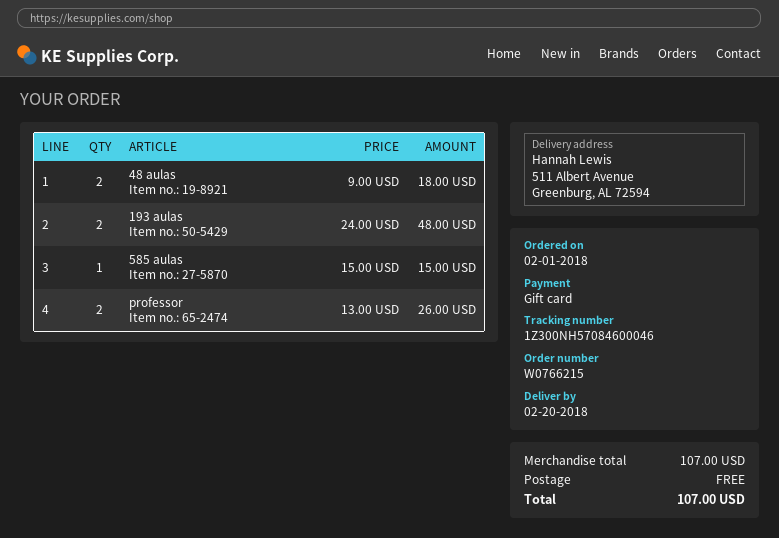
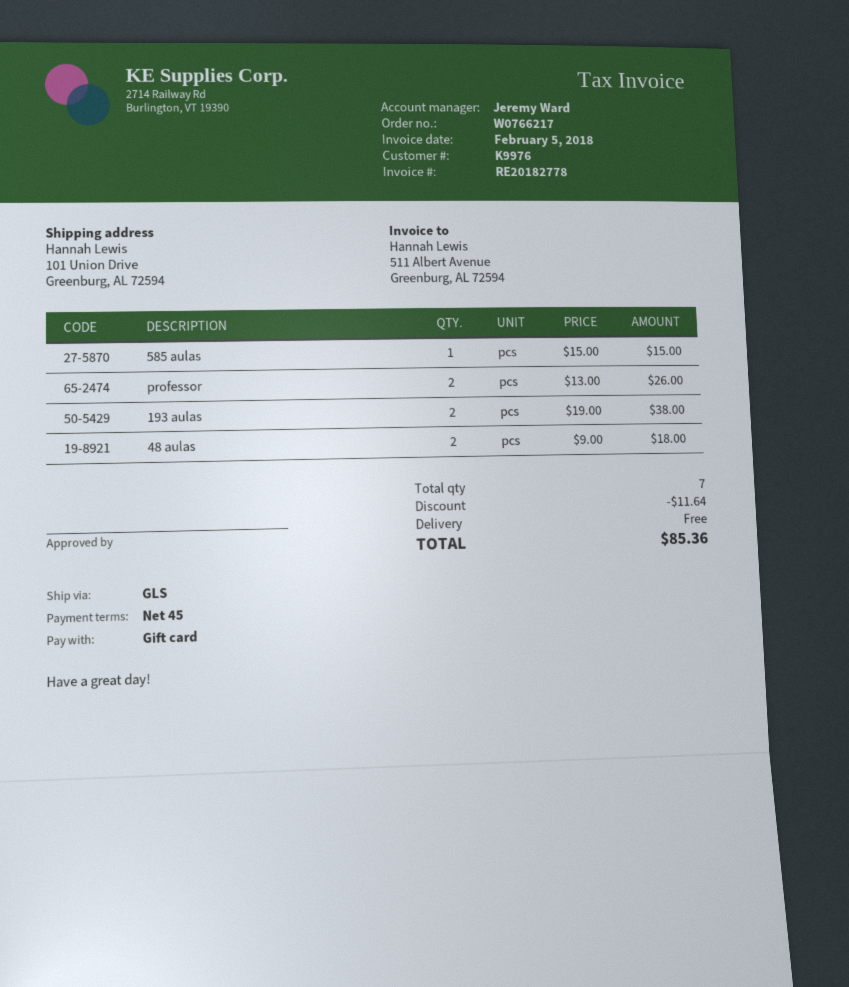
order number: W0766215 -> W0766217
ship to: 511 Albert Avenue, Greenburg, AL 72594 -> 101 Union Drive, Greenburg, AL 72594
193 aulas: 2 x 24.00 = 48.00 -> 2 x 19.00 = 38.00
discount: none -> 11.64
total: 107.00 -> 85.36

